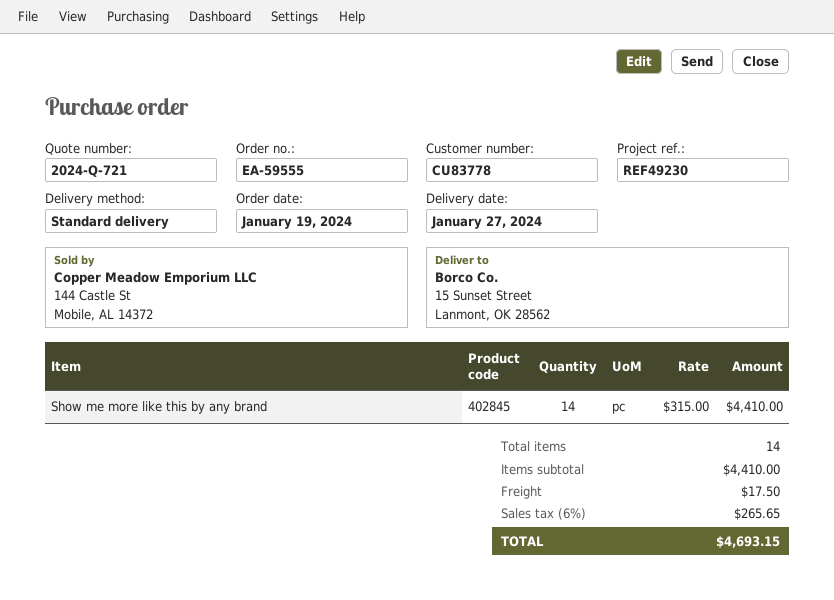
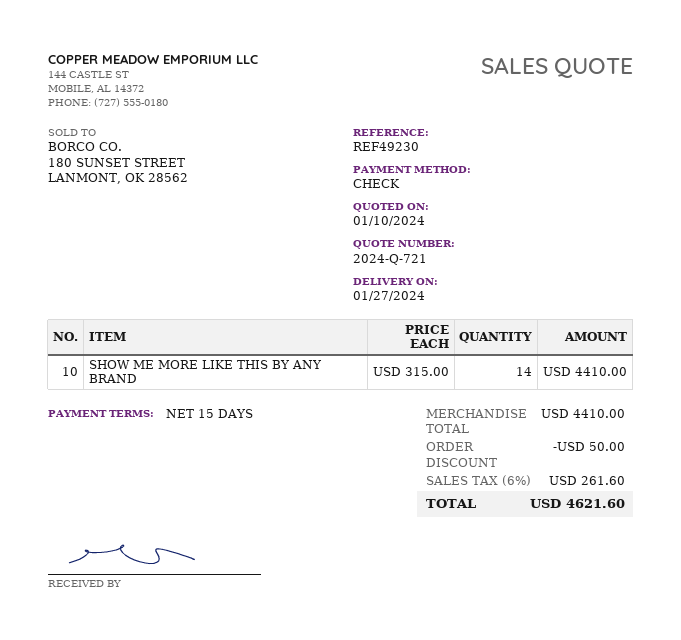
discount: none -> 50.00
shipping: 17.50 -> none
tax: 6% = 265.65 -> 6% = 261.60
total: 4693.15 -> 4621.60

